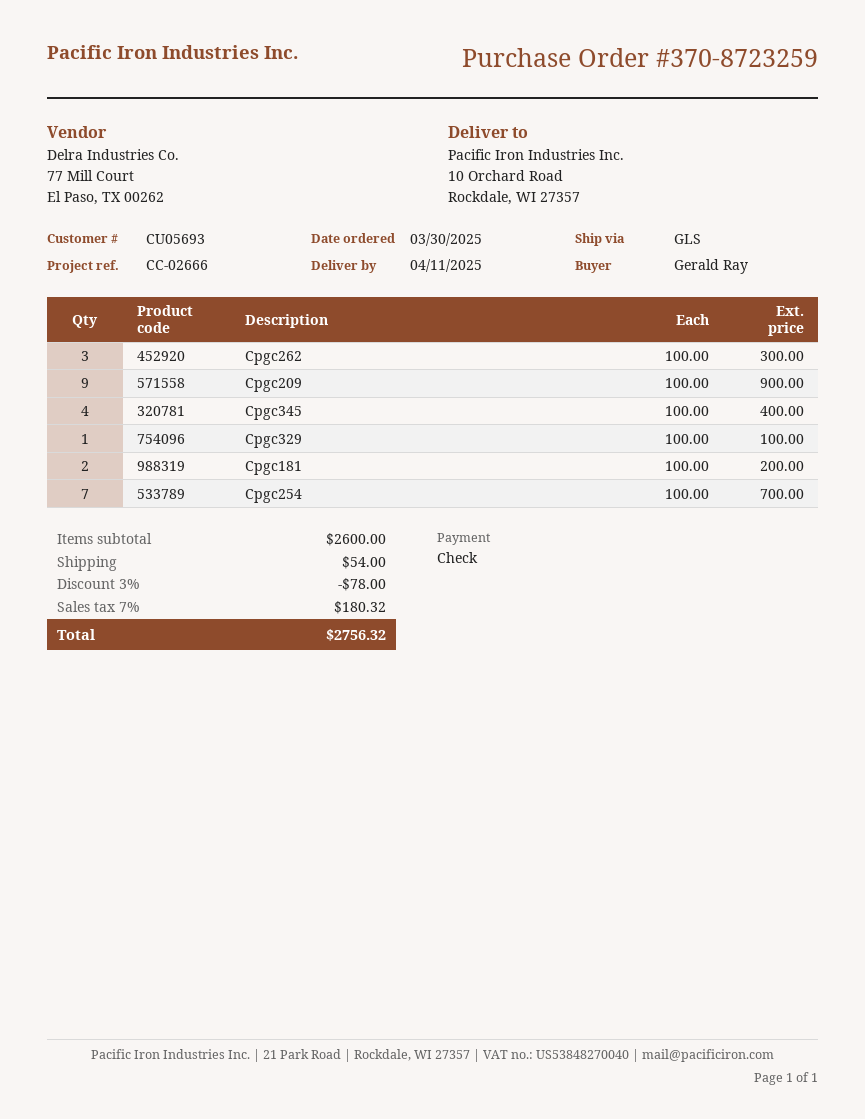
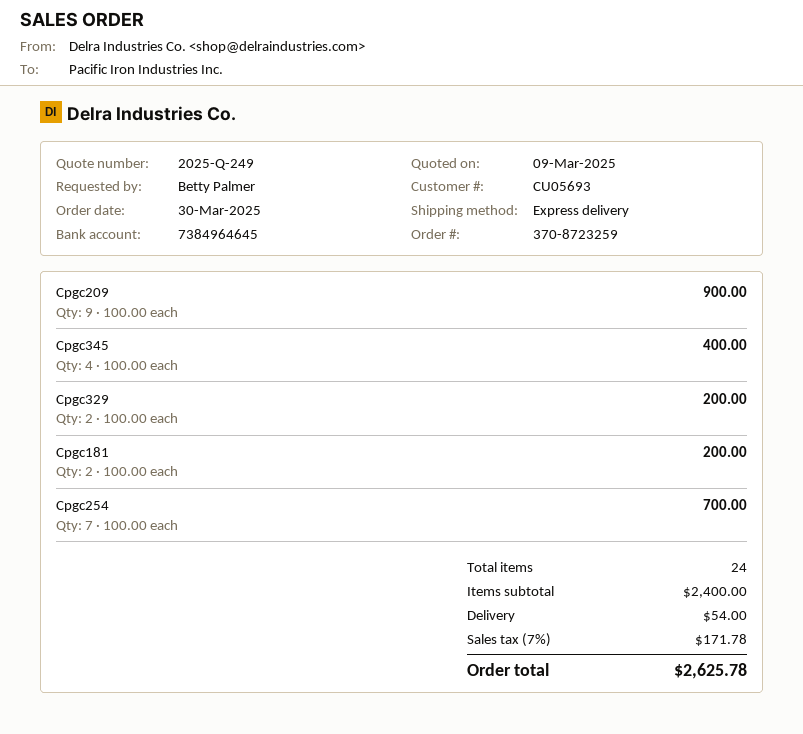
ordered by: Gerald Ray -> Betty Palmer
shipping method: GLS -> express
Cpgc262: 3 x 100.00 = 300.00 -> none
Cpgc329: 1 x 100.00 = 100.00 -> 2 x 100.00 = 200.00
subtotal: 2600.00 -> 2400.00
discount: 3% = 78.00 -> none
tax: 7% = 180.32 -> 7% = 171.78
total: 2756.32 -> 2625.78

